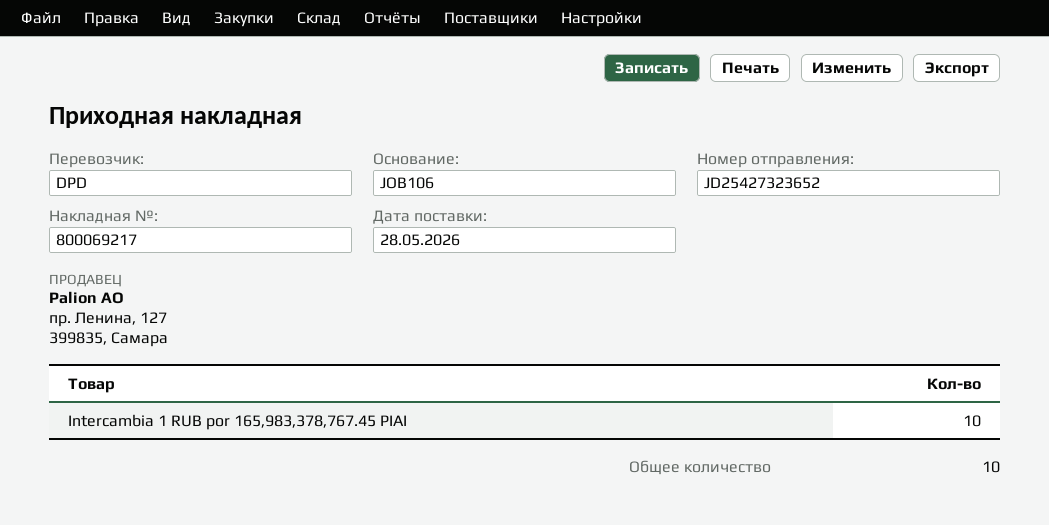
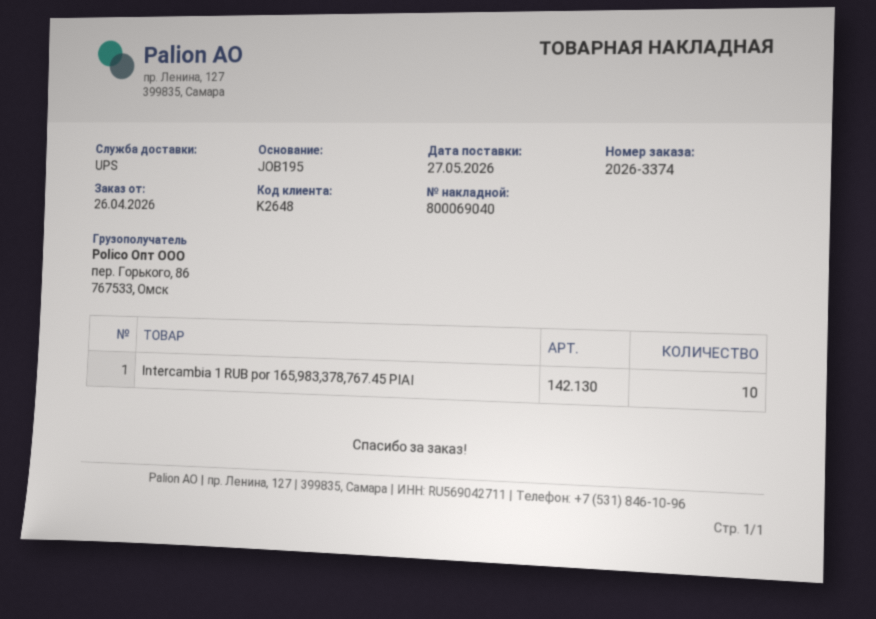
delivery note number: 800069217 -> 800069040
delivery date: 2026-05-28 -> 2026-05-27
reference: JOB106 -> JOB195
shipping method: DPD -> UPS

